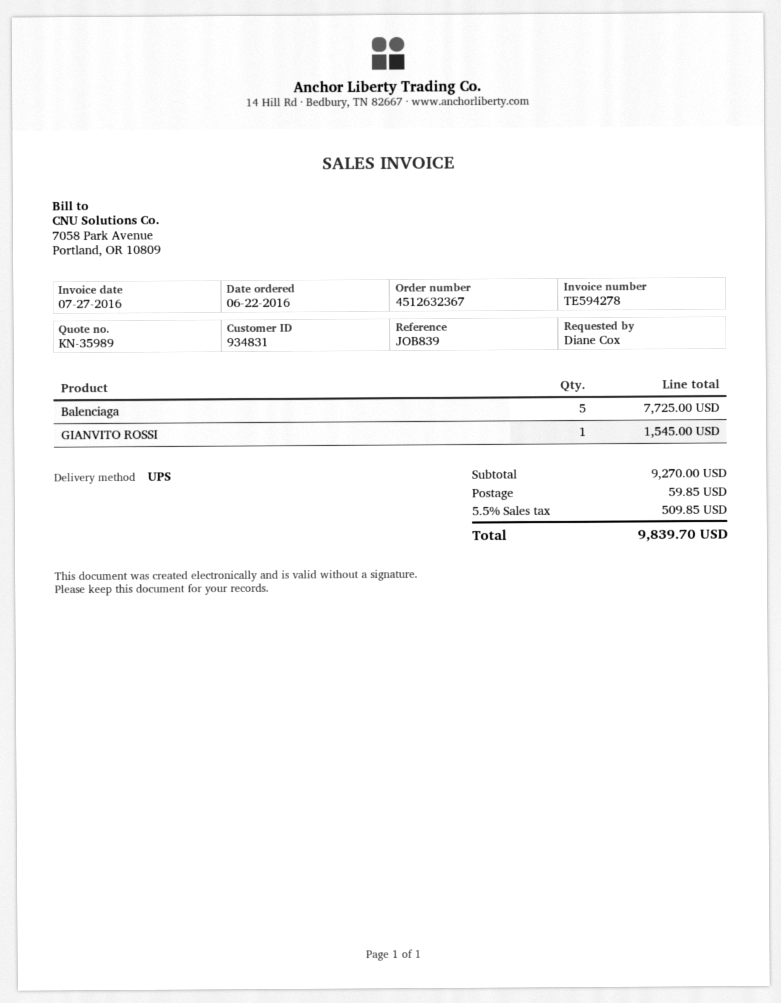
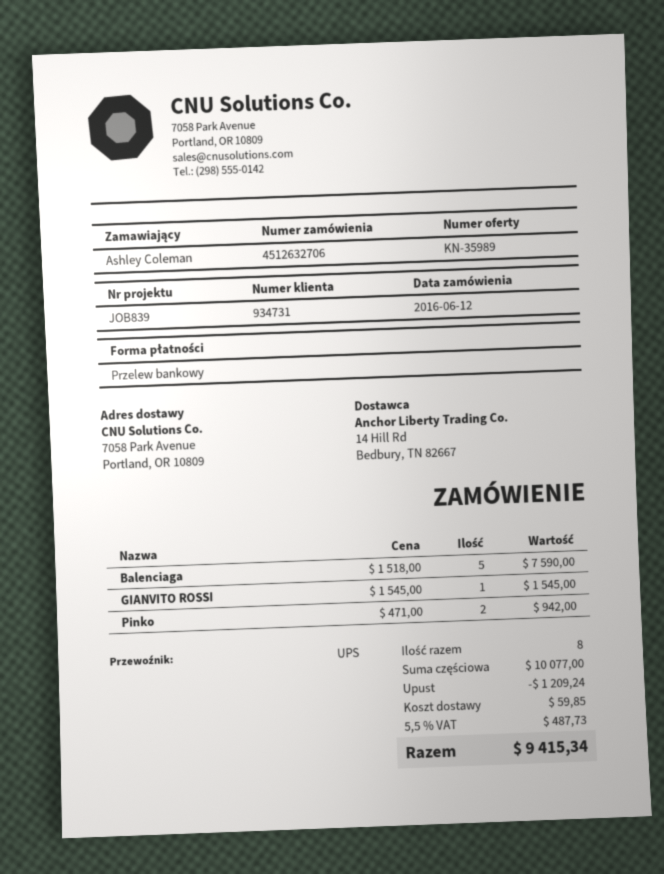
order number: 4512632367 -> 4512632706
order date: 2016-06-22 -> 2016-06-12
customer number: 934831 -> 934731
ordered by: Diane Cox -> Ashley Coleman
Balenciaga: 5 for 7725.00 -> 5 for 7590.00
Pinko: none -> 2 for 942.00
subtotal: 9270.00 -> 10077.00
discount: none -> 1209.24
tax: 5.5% = 509.85 -> 5.5% = 487.73
total: 9839.70 -> 9415.34

